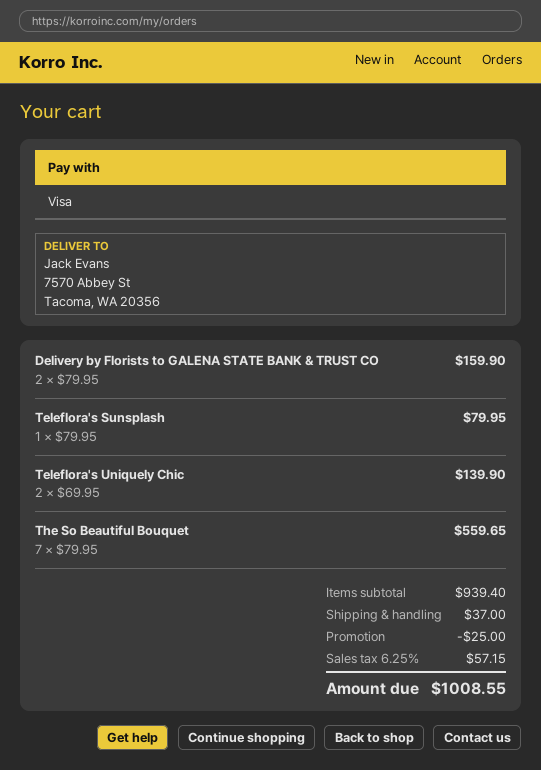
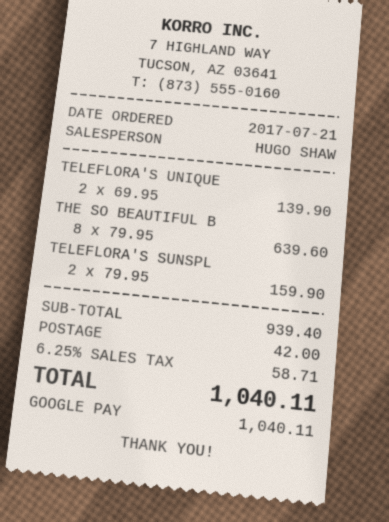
payment method: Visa -> Google Pay
Delivery by Florists to GALENA STATE BANK & TRUST CO: 2 x 79.95 = 159.90 -> none
Teleflora's Sunsplash: 1 x 79.95 = 79.95 -> 2 x 79.95 = 159.90
The So Beautiful Bouquet: 7 x 79.95 = 559.65 -> 8 x 79.95 = 639.60
discount: 25.00 -> none
shipping: 37.00 -> 42.00
tax: 6.25% = 57.15 -> 6.25% = 58.71
total: 1008.55 -> 1040.11

